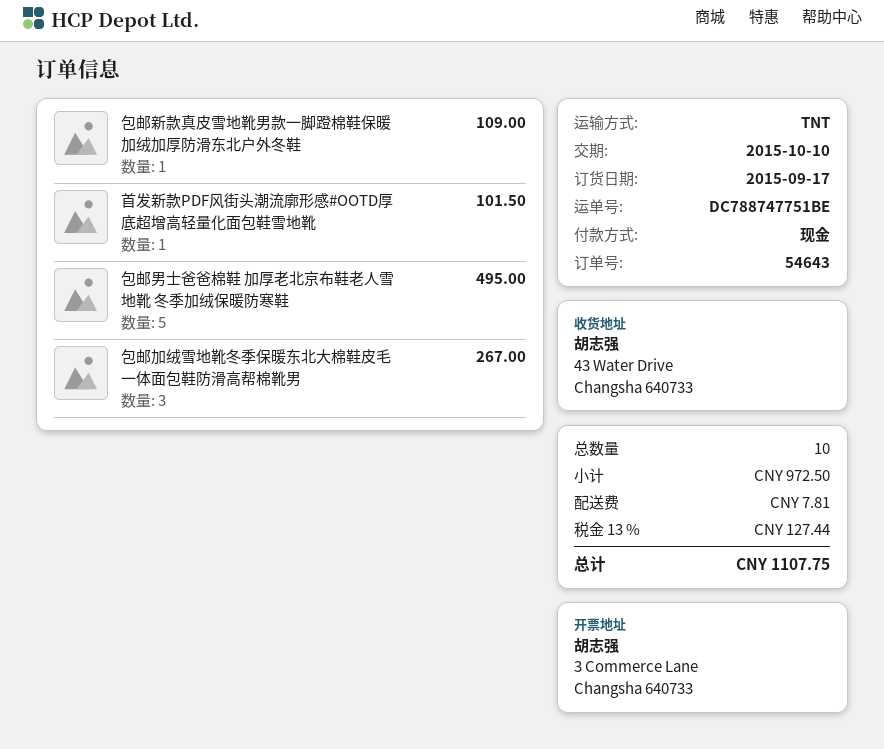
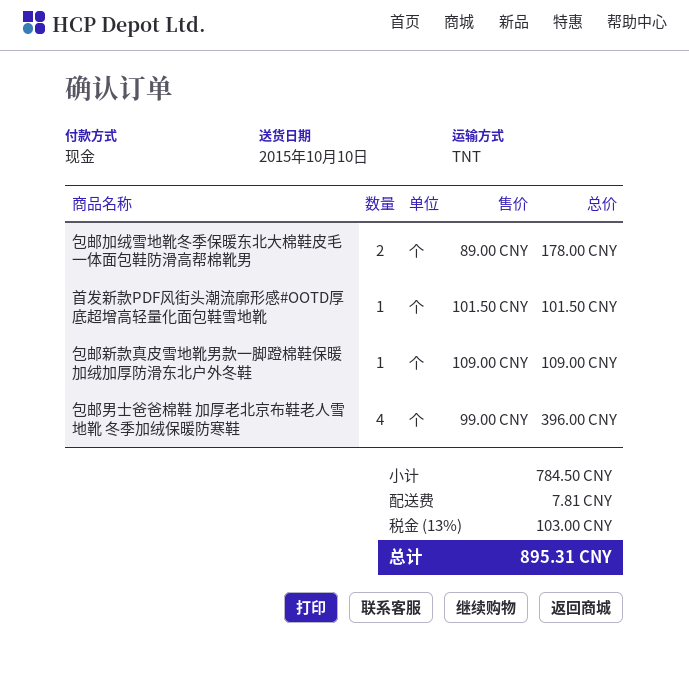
包邮男士爸爸棉鞋 加厚老北京布鞋老人雪地靴 冬季加绒保暖防寒鞋: 5 for 495.00 -> 4 for 396.00
包邮加绒雪地靴冬季保暖东北大棉鞋皮毛一体面包鞋防滑高帮棉靴男: 3 for 267.00 -> 2 for 178.00
subtotal: 972.50 -> 784.50
tax: 13% = 127.44 -> 13% = 103.00
total: 1107.75 -> 895.31

